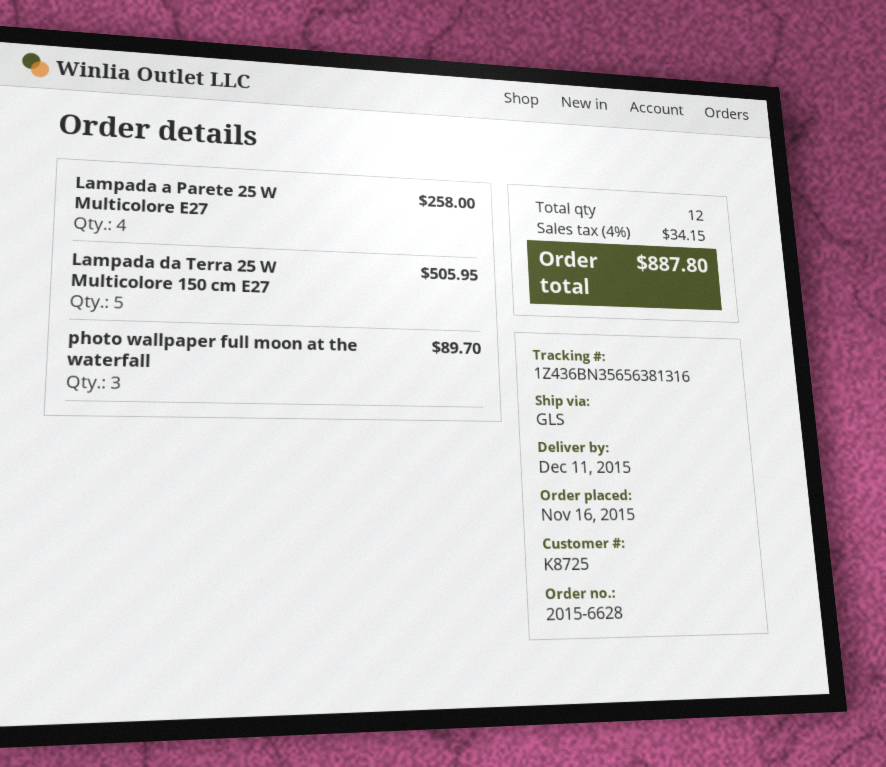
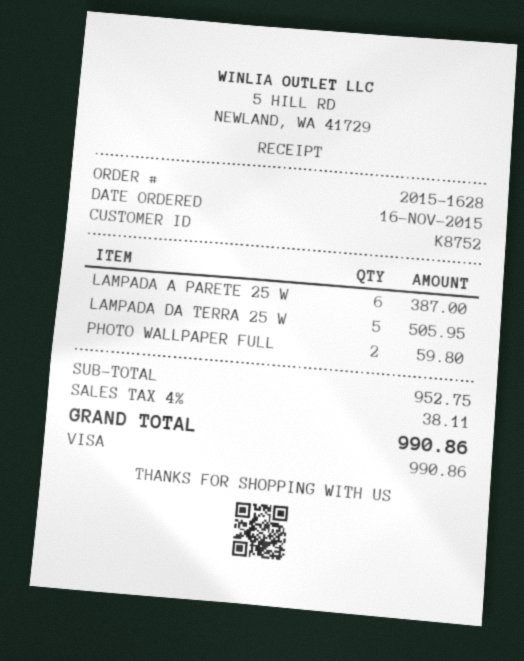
order number: 2015-6628 -> 2015-1628
customer number: K8725 -> K8752
Lampada a Parete 25 W Multicolore E27: 4 for 258.00 -> 6 for 387.00
photo wallpaper full moon at the waterfall: 3 for 89.70 -> 2 for 59.80
tax: 4% = 34.15 -> 4% = 38.11
total: 887.80 -> 990.86

